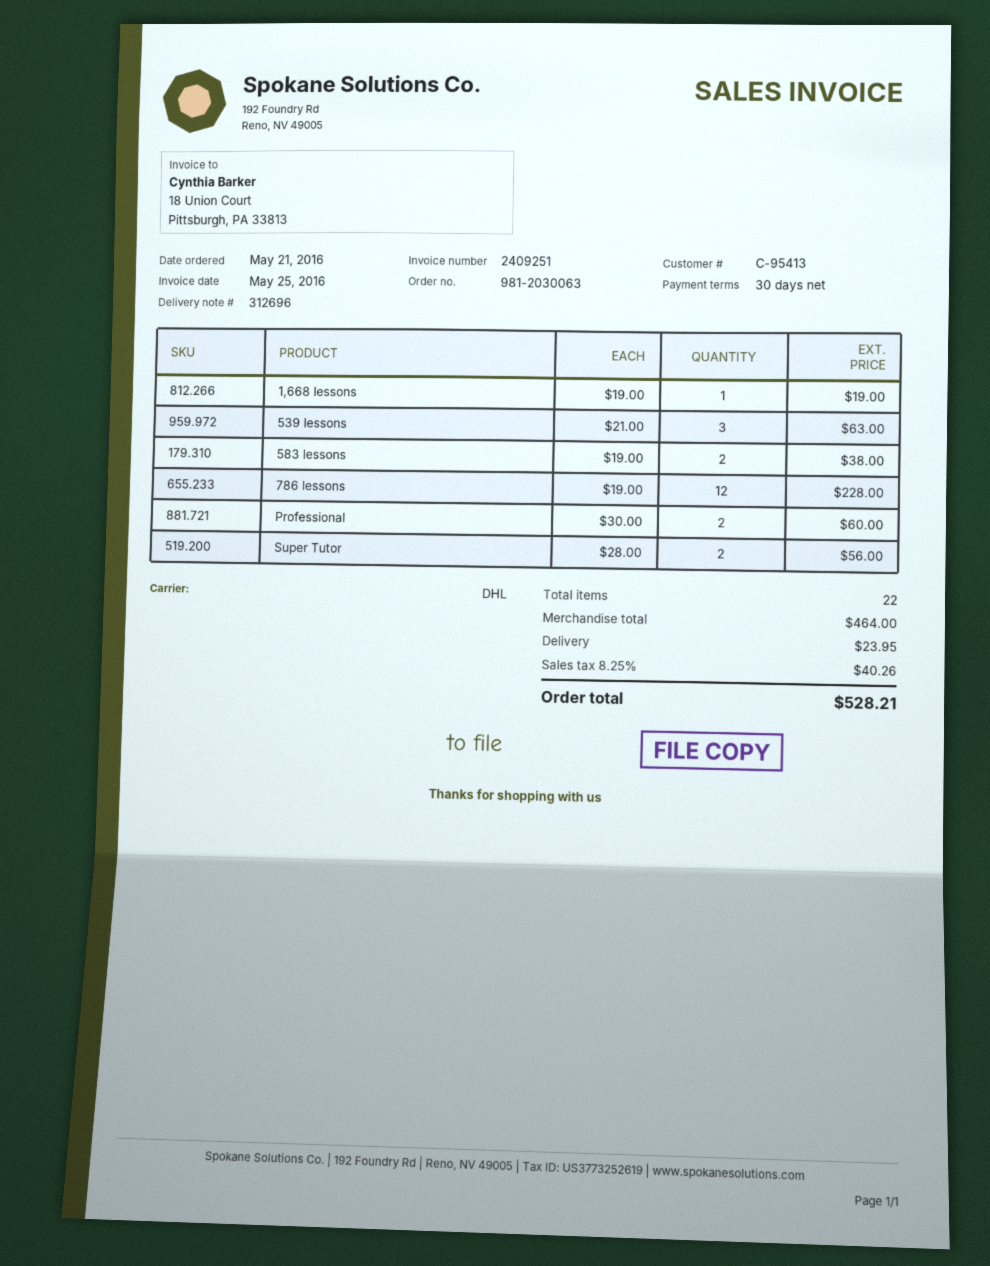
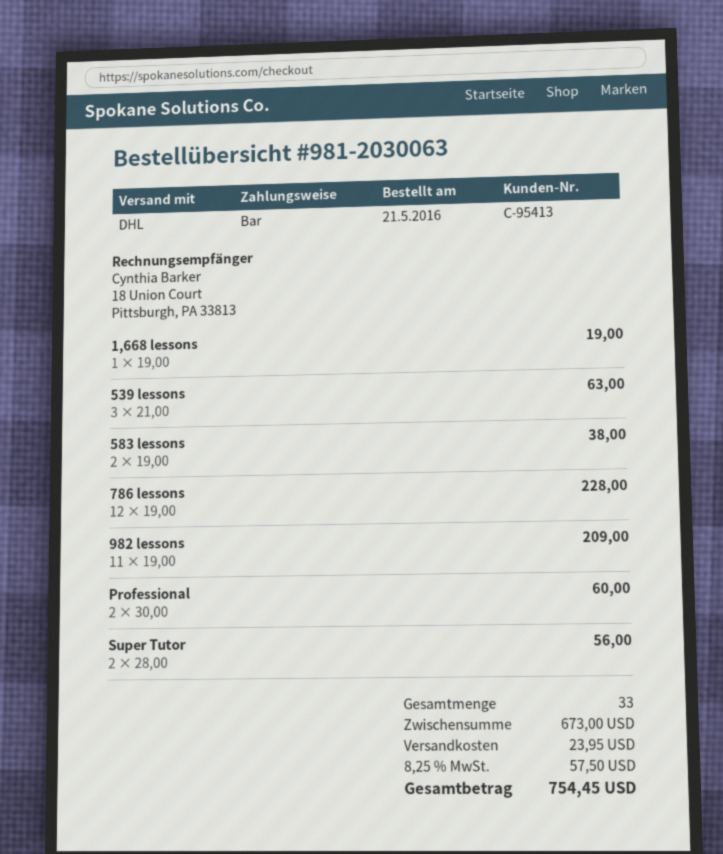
982 lessons: none -> 11 x 19.00 = 209.00
total quantity: 22 -> 33
subtotal: 464.00 -> 673.00
tax: 8.25% = 40.26 -> 8.25% = 57.50
total: 528.21 -> 754.45

